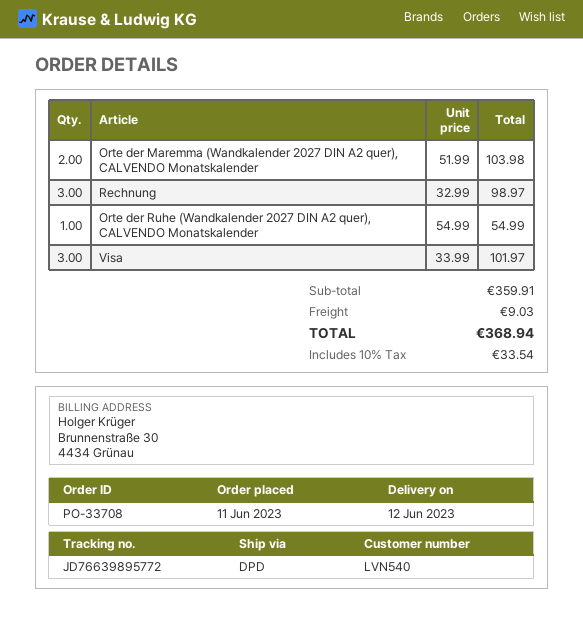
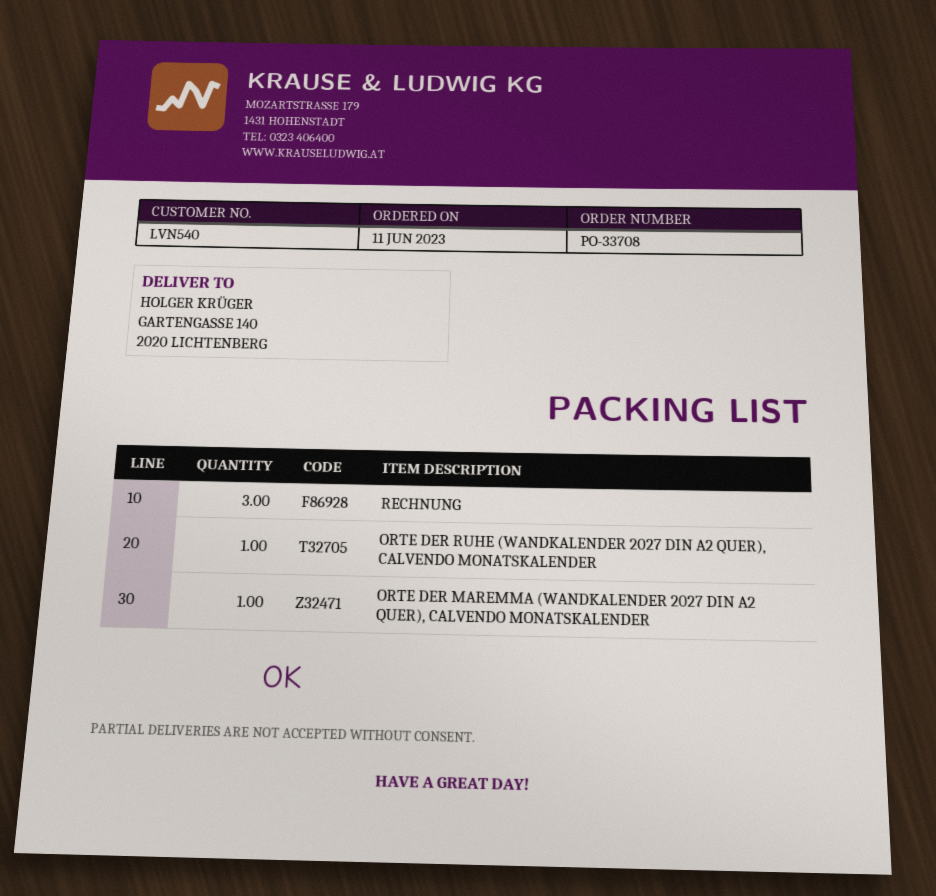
Orte der Maremma (Wandkalender 2027 DIN A2 quer), CALVENDO Monatskalender: 2 -> 1
Visa: 3 -> none

